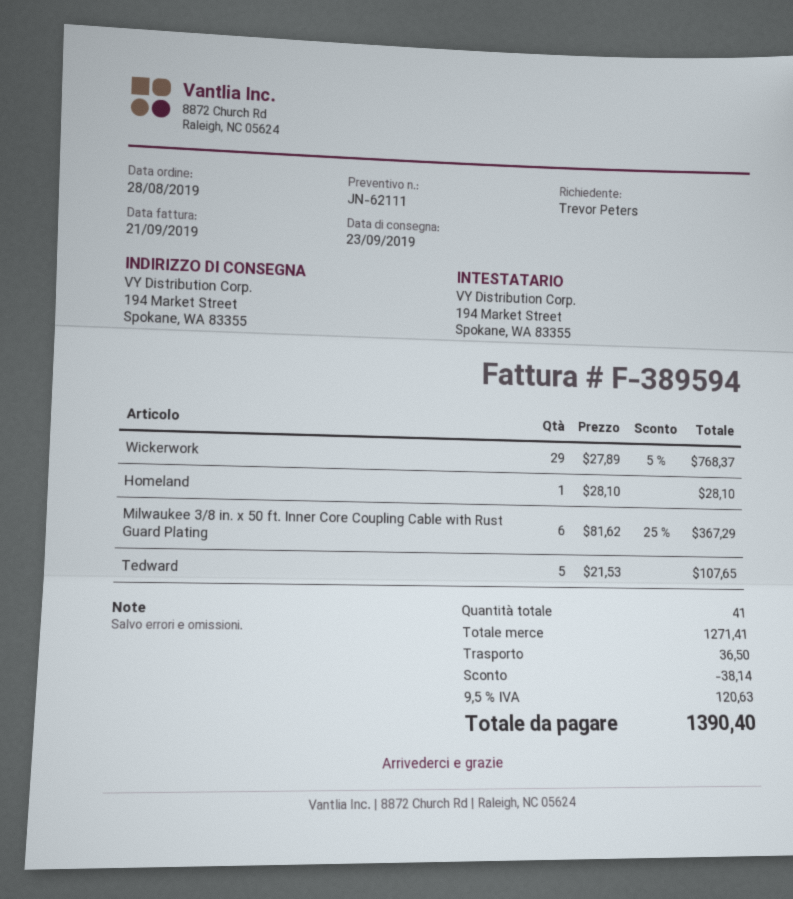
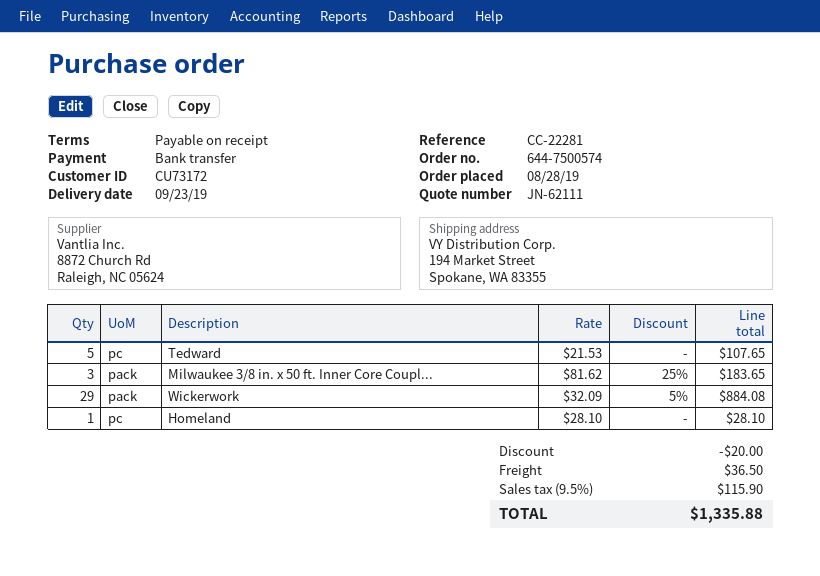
Wickerwork: 29 x 27.89 - 5% = 768.37 -> 29 x 32.09 - 5% = 884.08
Milwaukee 3/8 in. x 50 ft. Inner Core Coupling Cable with Rust Guard Plating: 6 x 81.62 - 25% = 367.29 -> 3 x 81.62 - 25% = 183.65
discount: 38.14 -> 20.00
tax: 9.5% = 120.63 -> 9.5% = 115.90
total: 1390.40 -> 1335.88

